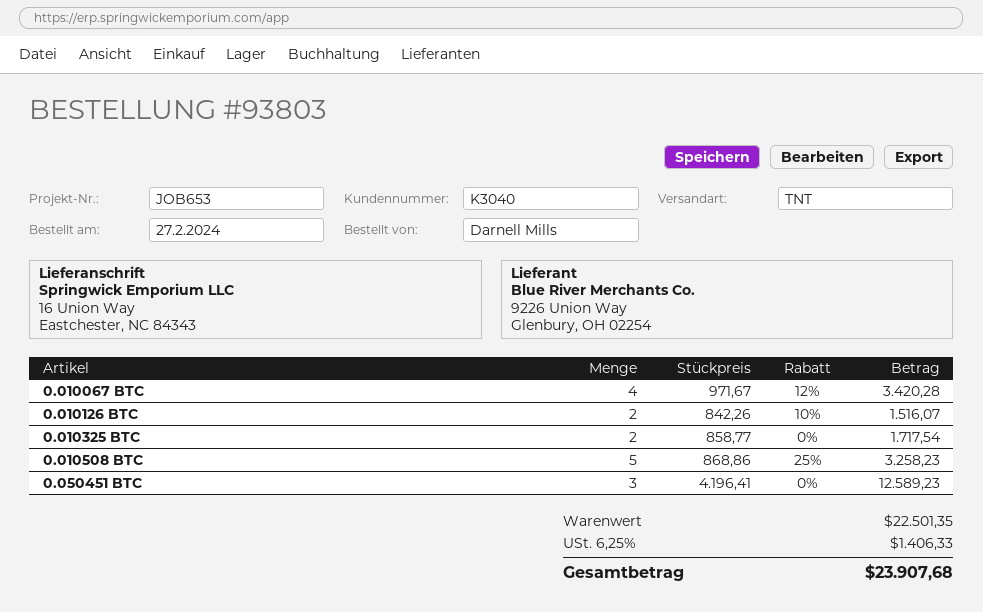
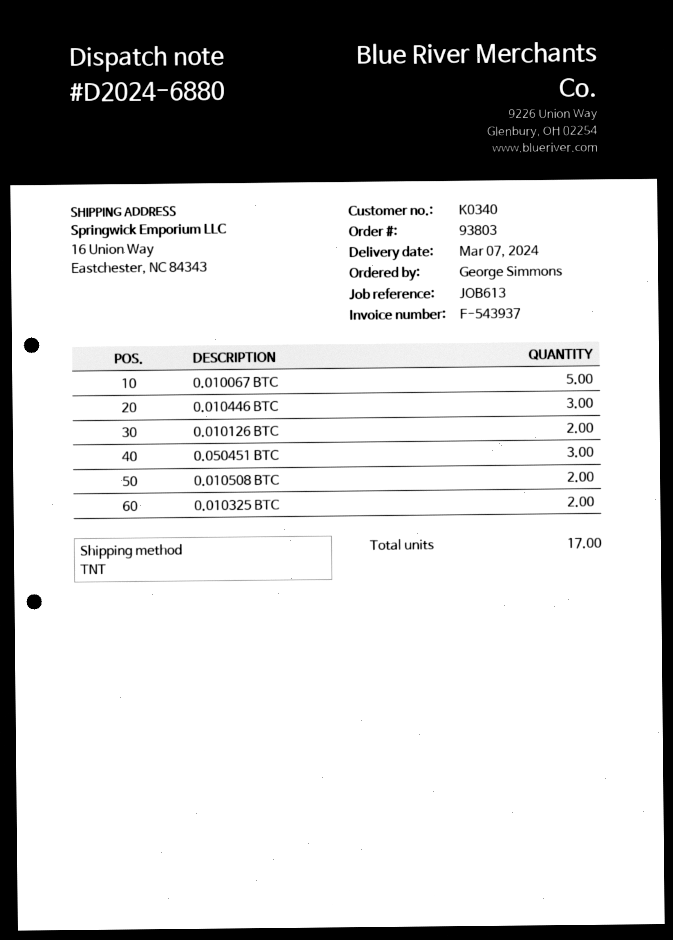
customer number: K3040 -> K0340
reference: JOB653 -> JOB613
ordered by: Darnell Mills -> George Simmons
0.010067 BTC: 4 -> 5
0.010508 BTC: 5 -> 2
0.010446 BTC: none -> 3

